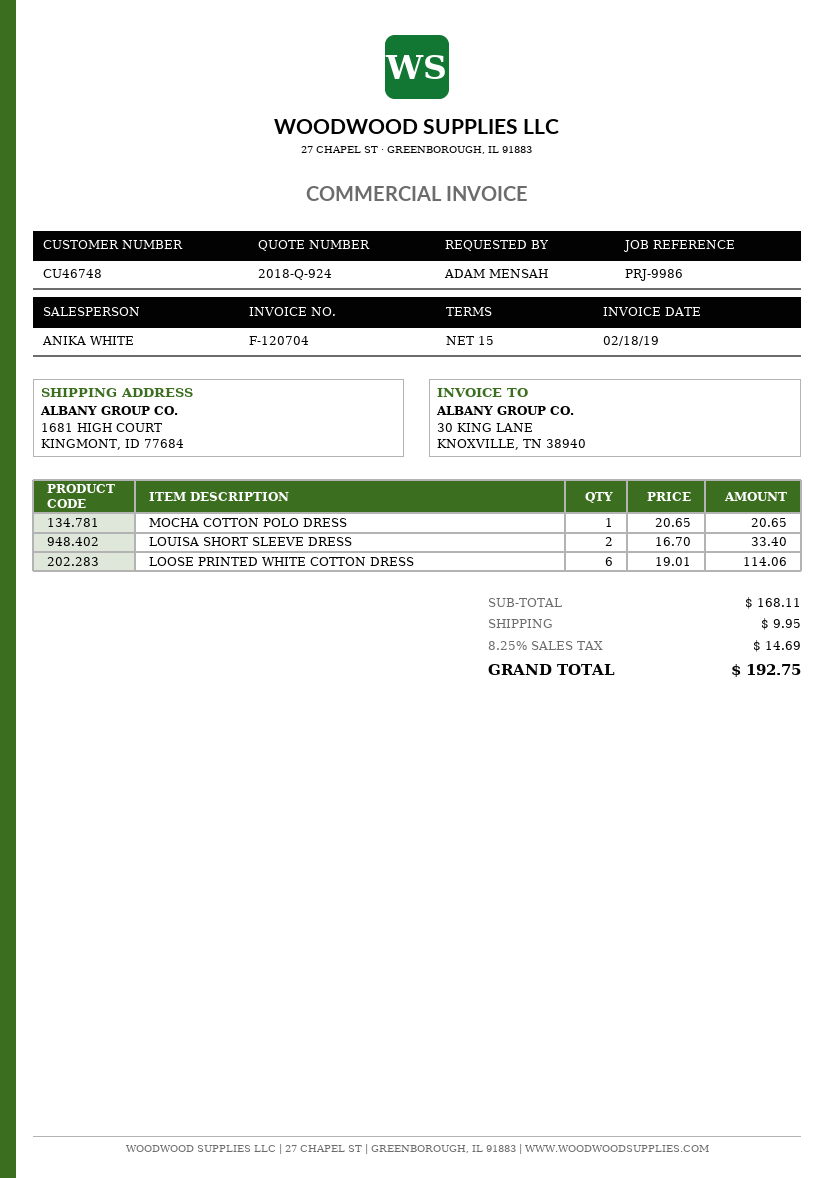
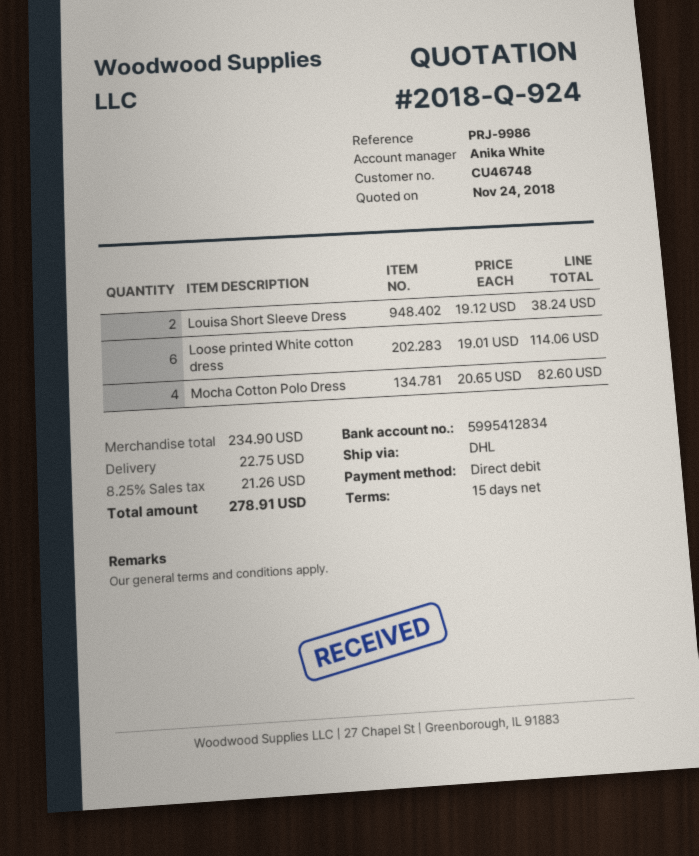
MOCHA COTTON POLO DRESS: 1 x 20.65 = 20.65 -> 4 x 20.65 = 82.60
LOUISA SHORT SLEEVE DRESS: 2 x 16.70 = 33.40 -> 2 x 19.12 = 38.24
subtotal: 168.11 -> 234.90
shipping: 9.95 -> 22.75
tax: 8.25% = 14.69 -> 8.25% = 21.26
total: 192.75 -> 278.91

